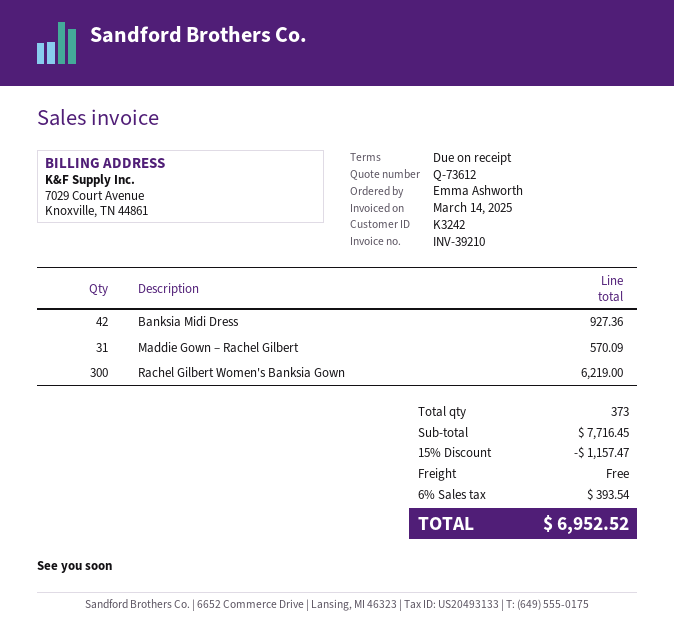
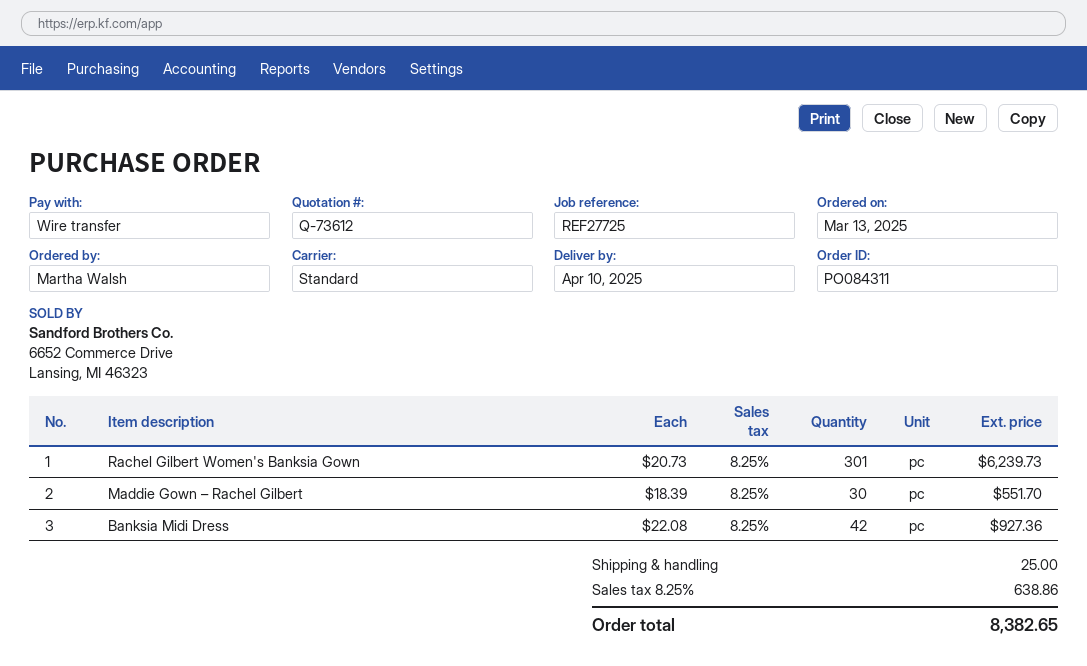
ordered by: Emma Ashworth -> Martha Walsh
Maddie Gown – Rachel Gilbert: 31 for 570.09 -> 30 for 551.70
Rachel Gilbert Women's Banksia Gown: 300 for 6219.00 -> 301 for 6239.73
discount: 15% = 1157.47 -> none
shipping: 0.00 -> 25.00
tax: 6% = 393.54 -> 8.25% = 638.86
total: 6952.52 -> 8382.65

